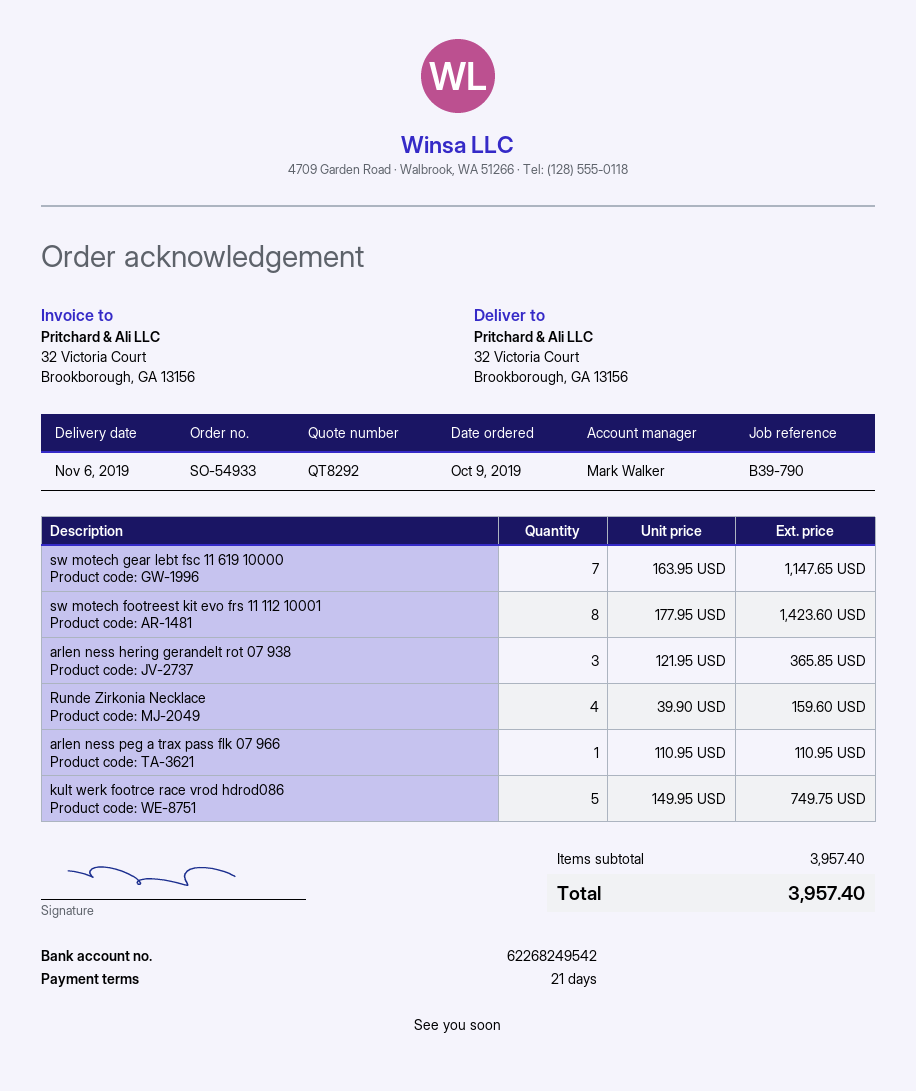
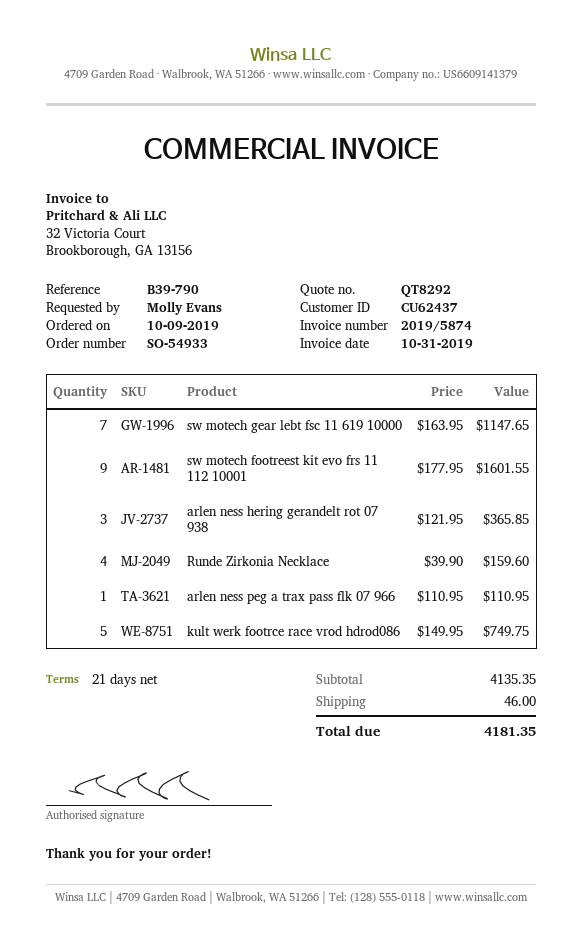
sw motech footreest kit evo frs 11 112 10001: 8 x 177.95 = 1423.60 -> 9 x 177.95 = 1601.55
subtotal: 3957.40 -> 4135.35
shipping: none -> 46.00
total: 3957.40 -> 4181.35

